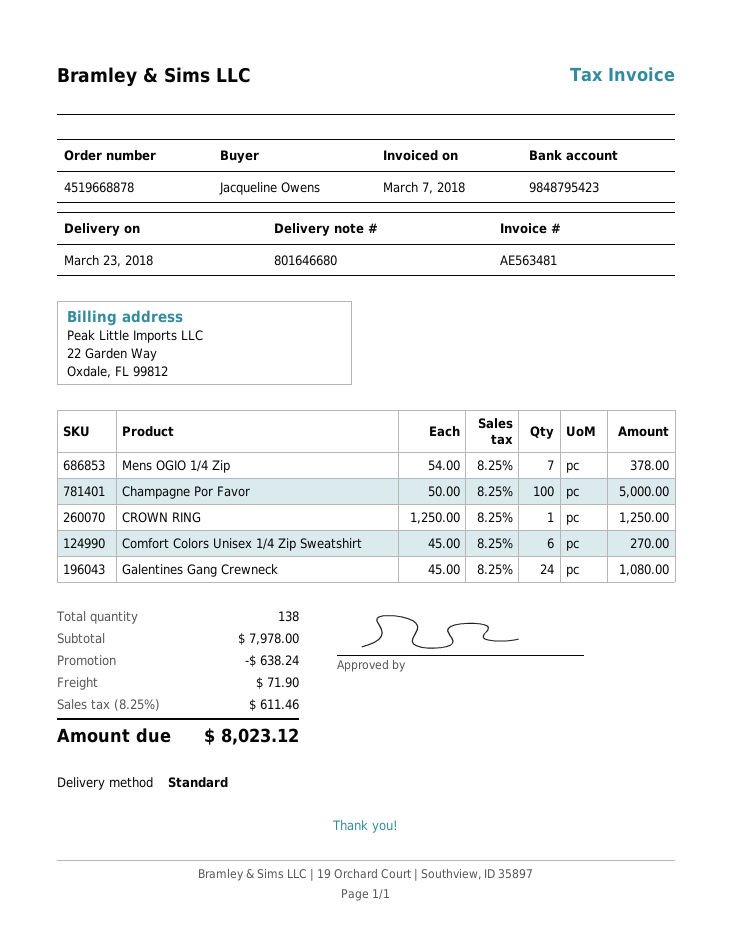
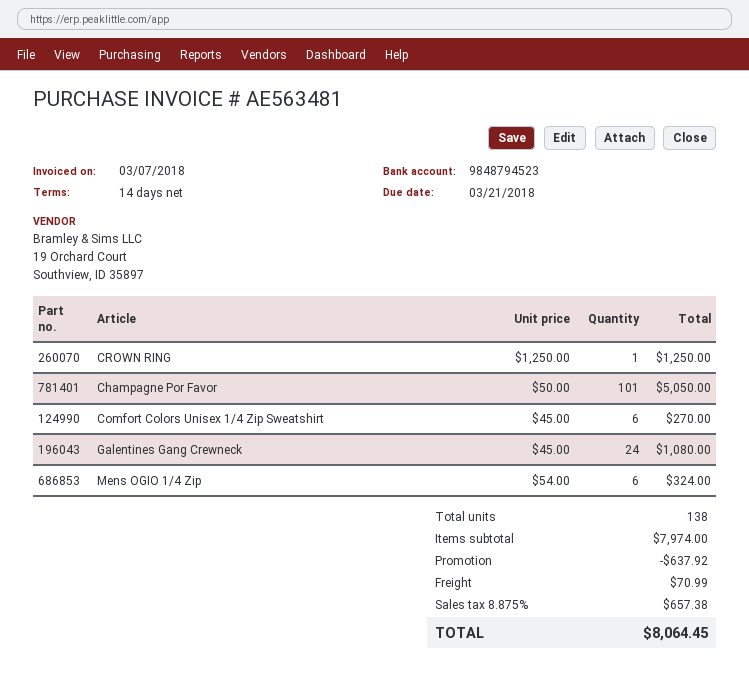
bank account: 9848795423 -> 9848794523
Mens OGIO 1/4 Zip: 7 x 54.00 = 378.00 -> 6 x 54.00 = 324.00
Champagne Por Favor: 100 x 50.00 = 5000.00 -> 101 x 50.00 = 5050.00
subtotal: 7978.00 -> 7974.00
discount: 638.24 -> 637.92
shipping: 71.90 -> 70.99
tax: 8.25% = 611.46 -> 8.875% = 657.38
total: 8023.12 -> 8064.45

